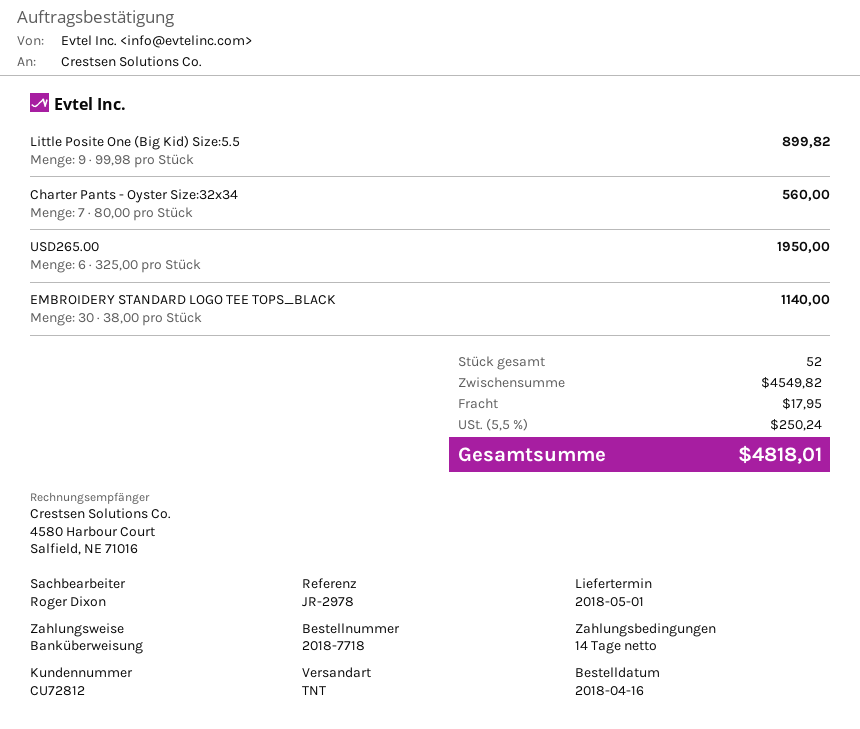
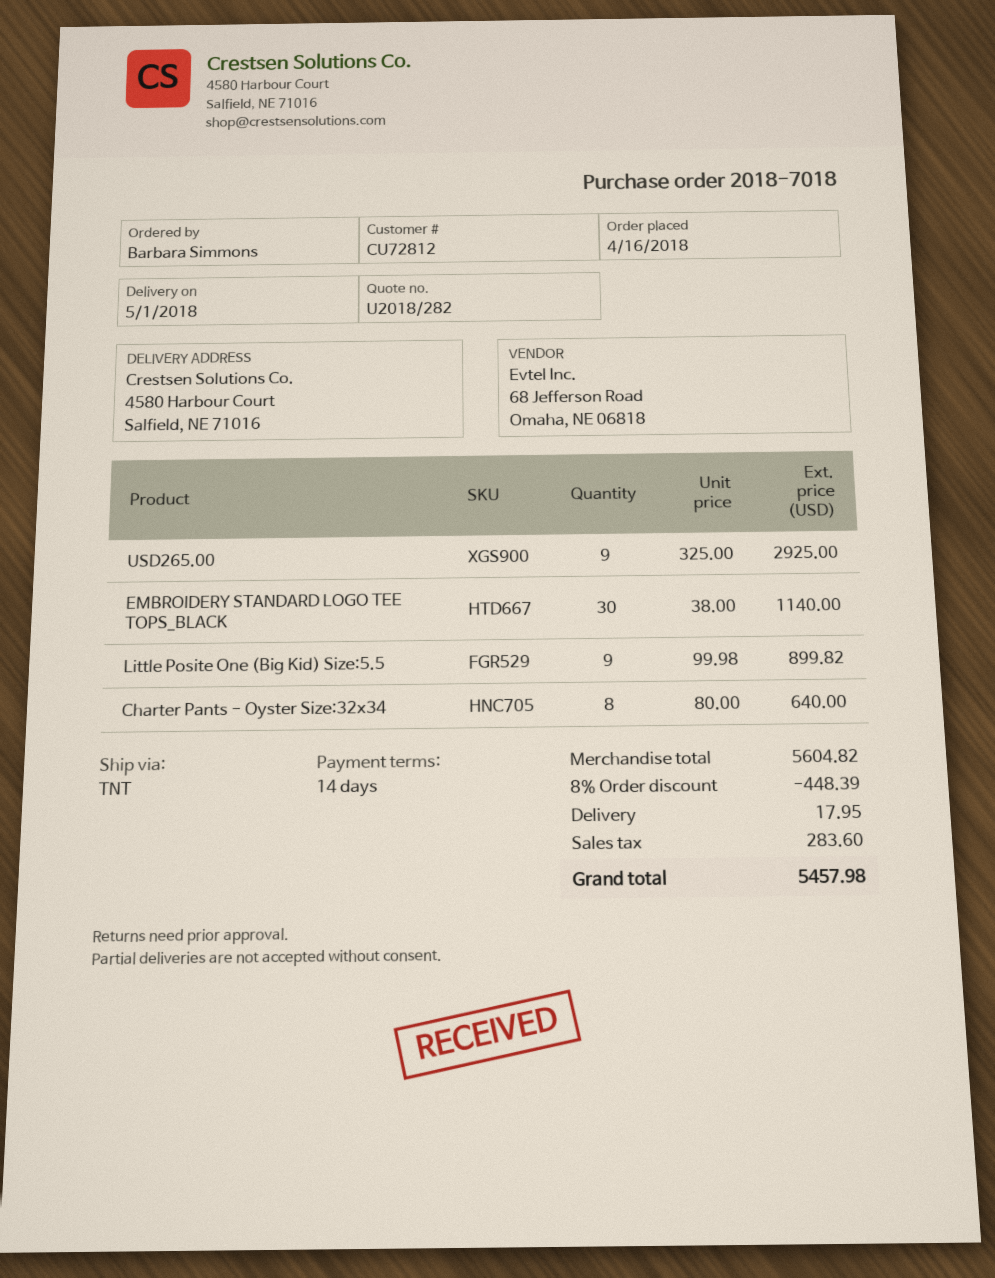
order number: 2018-7718 -> 2018-7018
Charter Pants - Oyster Size:32x34: 7 x 80.00 = 560.00 -> 8 x 80.00 = 640.00
USD265.00: 6 x 325.00 = 1950.00 -> 9 x 325.00 = 2925.00
subtotal: 4549.82 -> 5604.82
discount: none -> 8% = 448.39
tax: 250.24 -> 283.60
total: 4818.01 -> 5457.98

